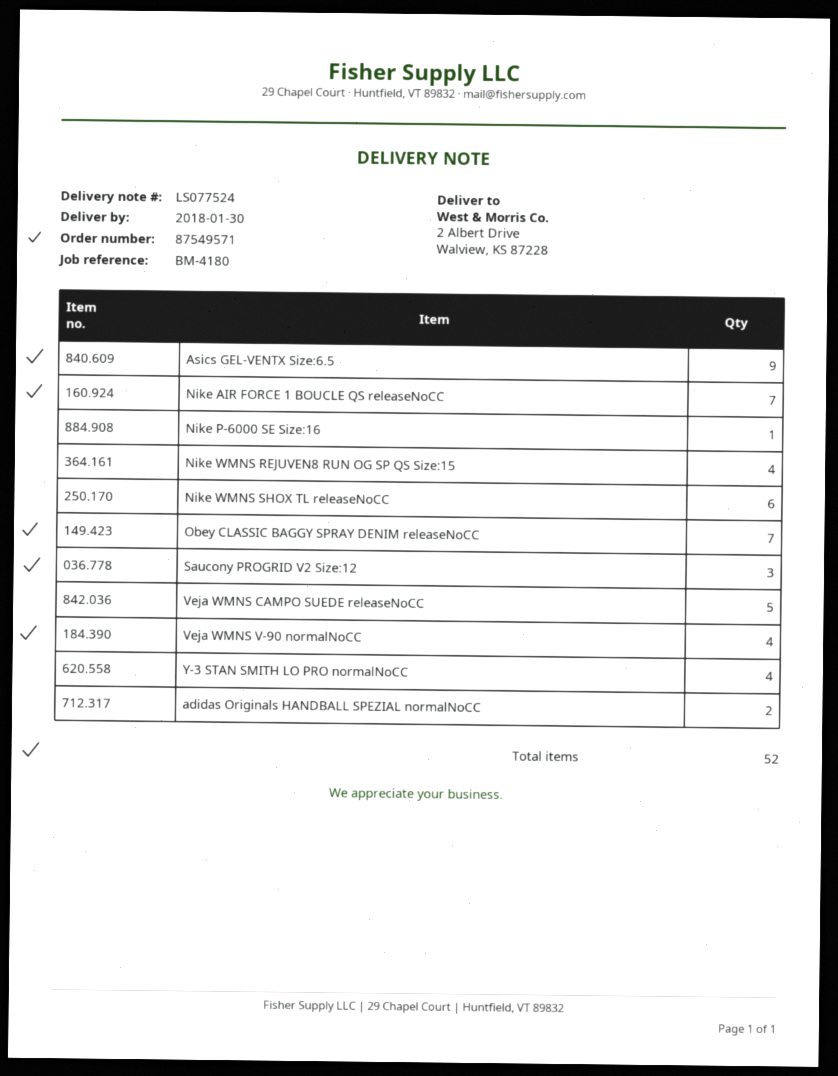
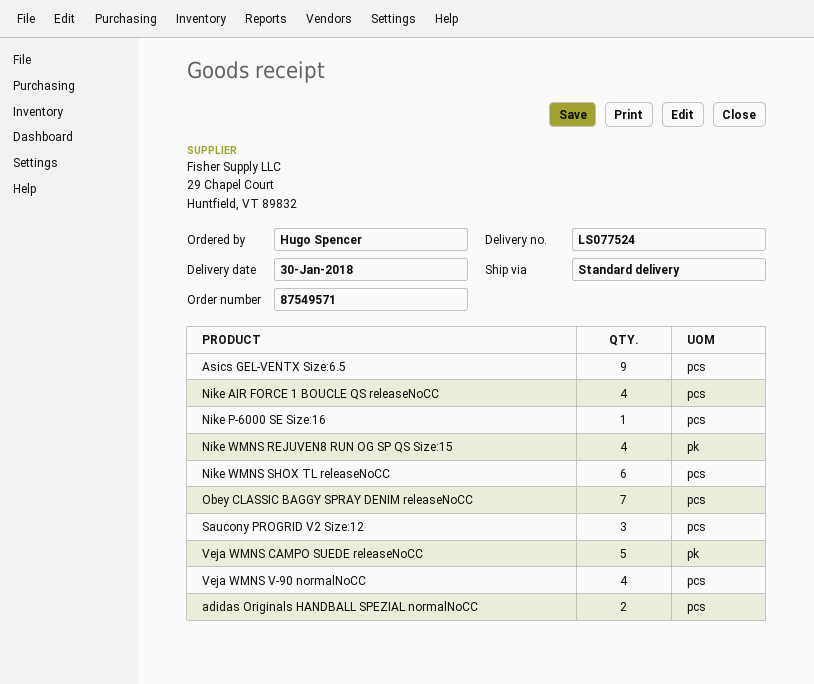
Nike AIR FORCE 1 BOUCLE QS releaseNoCC: 7 -> 4
Y-3 STAN SMITH LO PRO normalNoCC: 4 -> none

